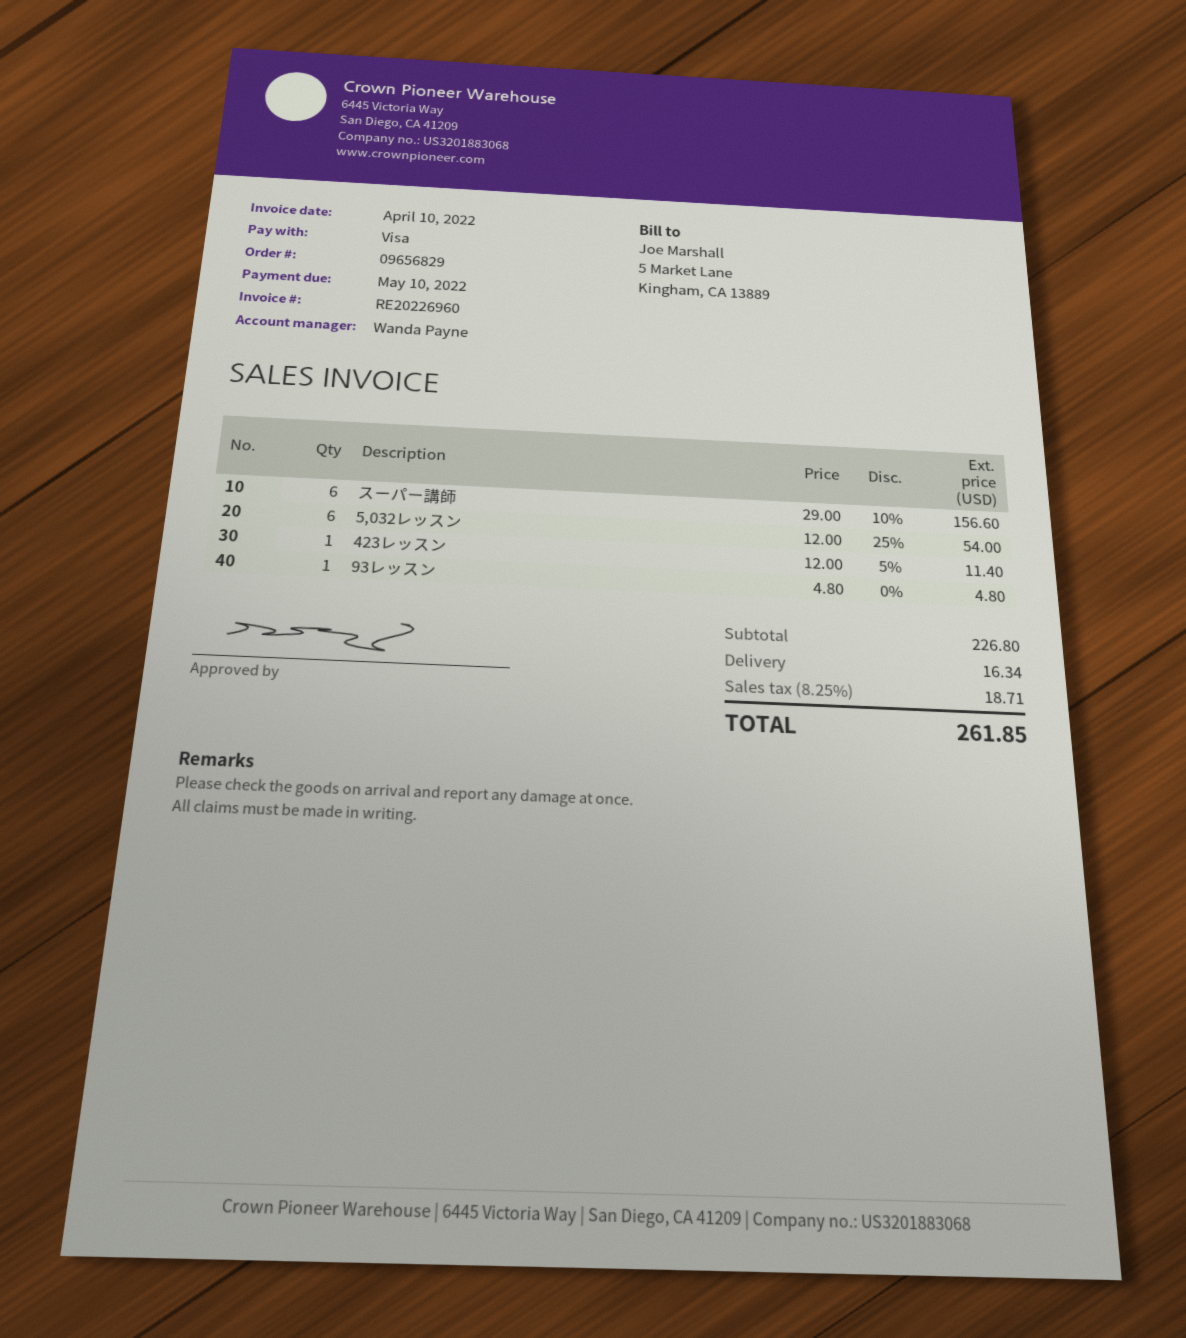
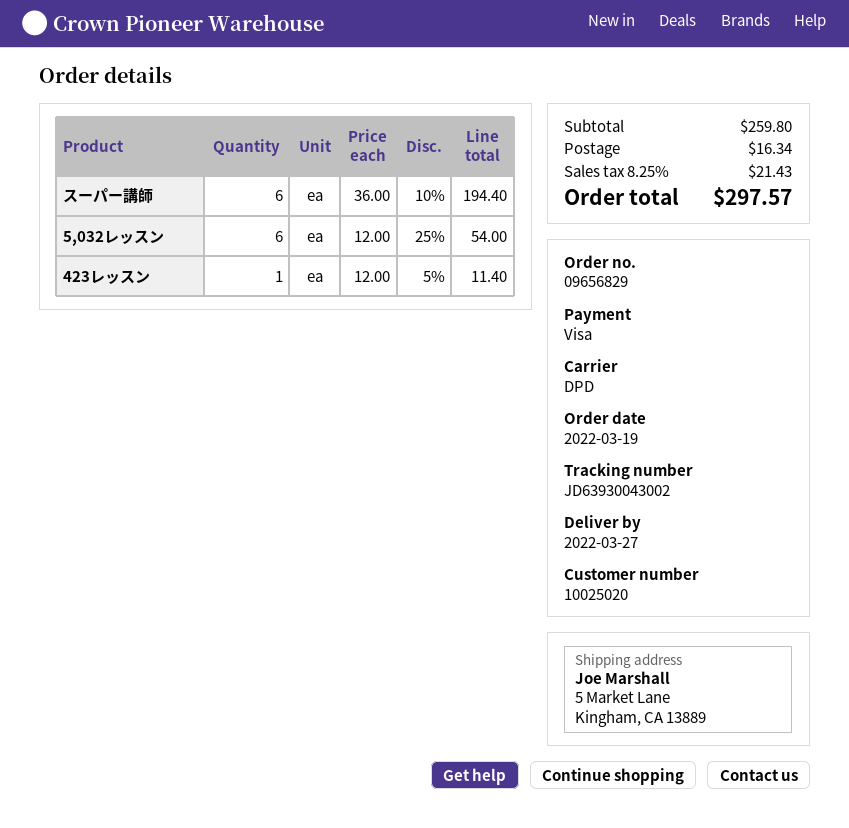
スーパー講師: 6 x 29.00 - 10% = 156.60 -> 6 x 36.00 - 10% = 194.40
93レッスン: 1 x 4.80 = 4.80 -> none
subtotal: 226.80 -> 259.80
tax: 8.25% = 18.71 -> 8.25% = 21.43
total: 261.85 -> 297.57

